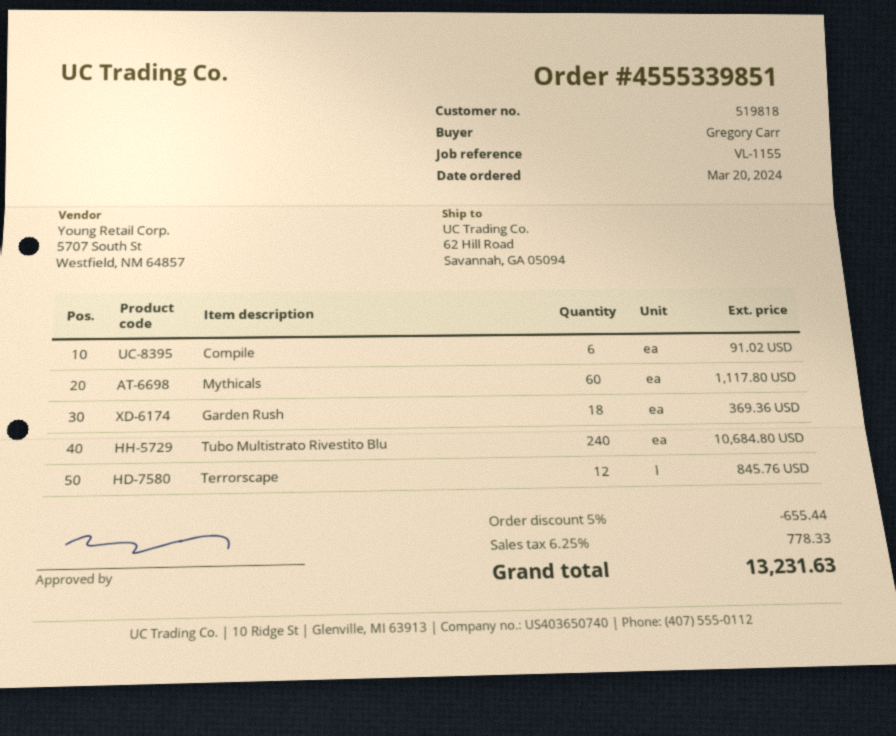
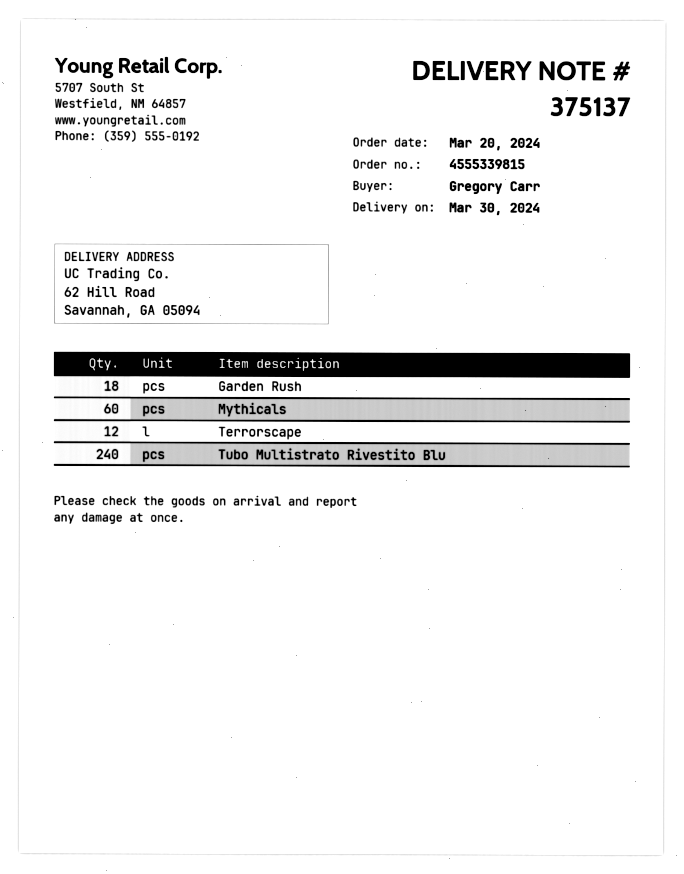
order number: 4555339851 -> 4555339815
Compile: 6 -> none

